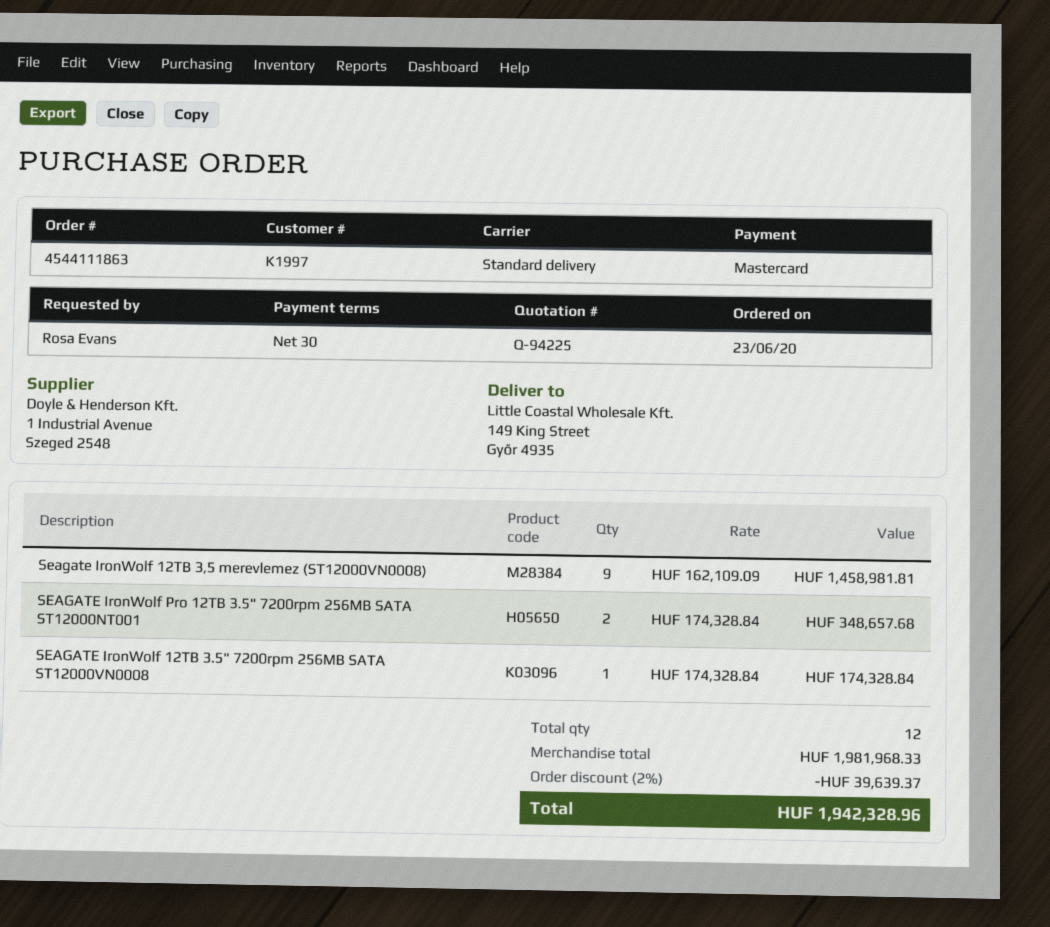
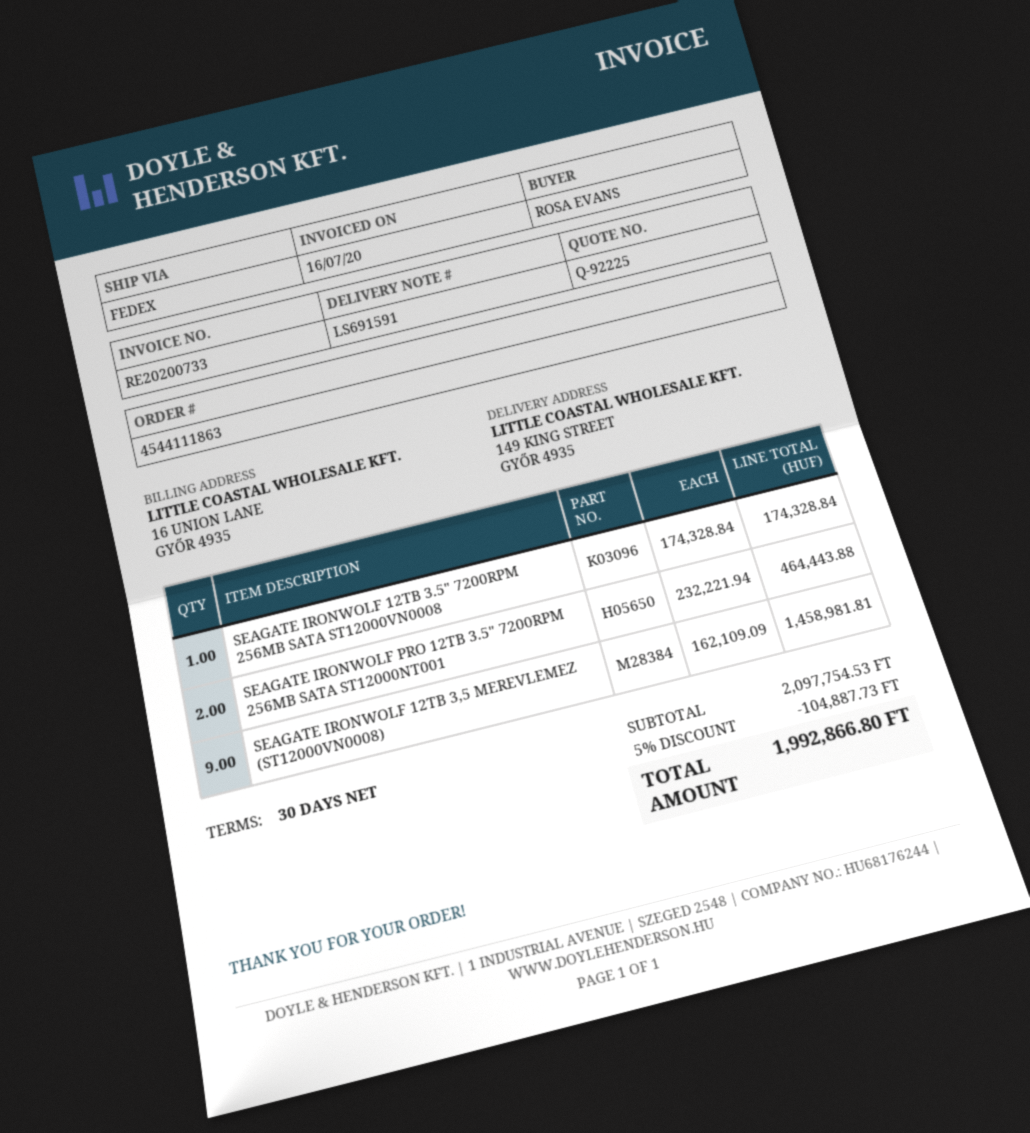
quote number: Q-94225 -> Q-92225
shipping method: standard -> FedEx
SEAGATE IronWolf Pro 12TB 3.5" 7200rpm 256MB SATA ST12000NT001: 2 x 174328.84 = 348657.68 -> 2 x 232221.94 = 464443.88
subtotal: 1981968.33 -> 2097754.53
discount: 2% = 39639.37 -> 5% = 104887.73
total: 1942328.96 -> 1992866.80

